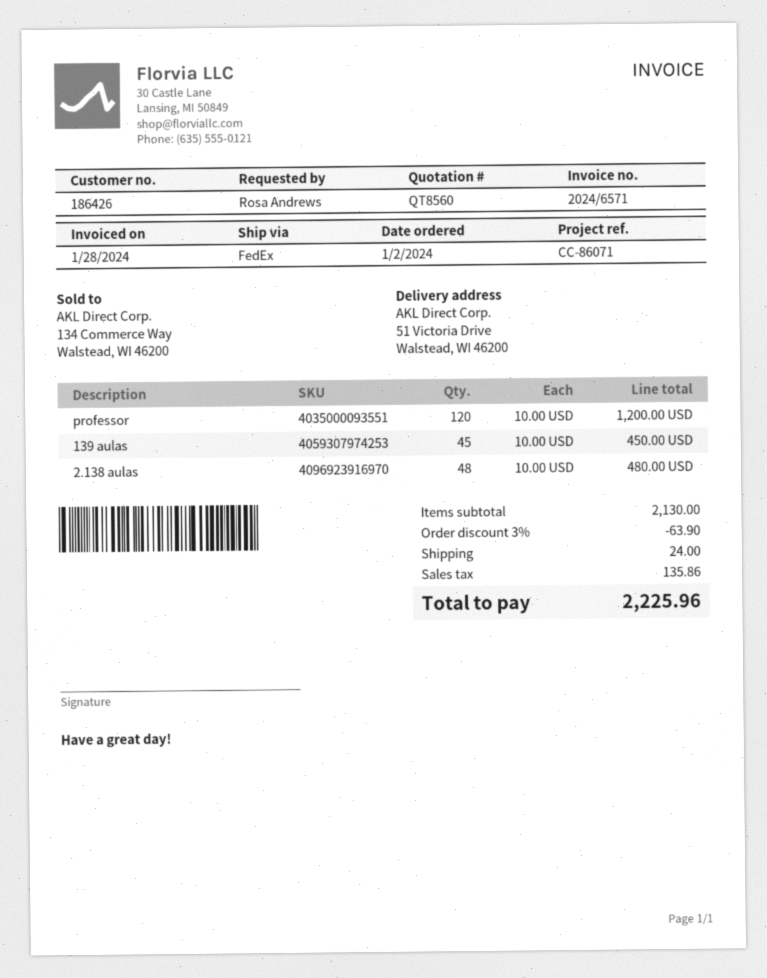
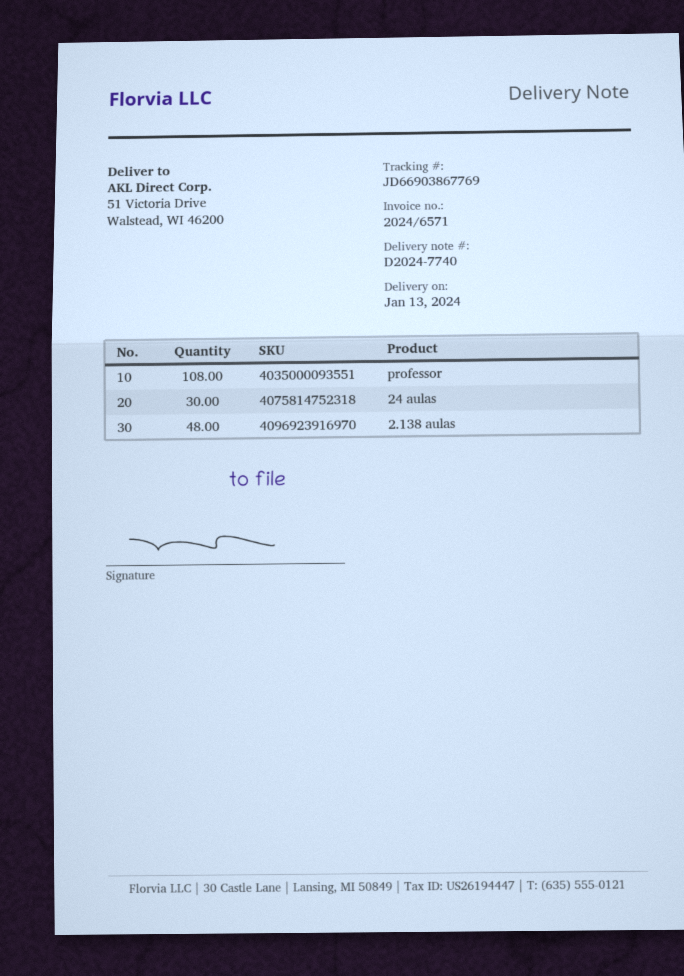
professor: 120 -> 108
139 aulas: 45 -> none
24 aulas: none -> 30

